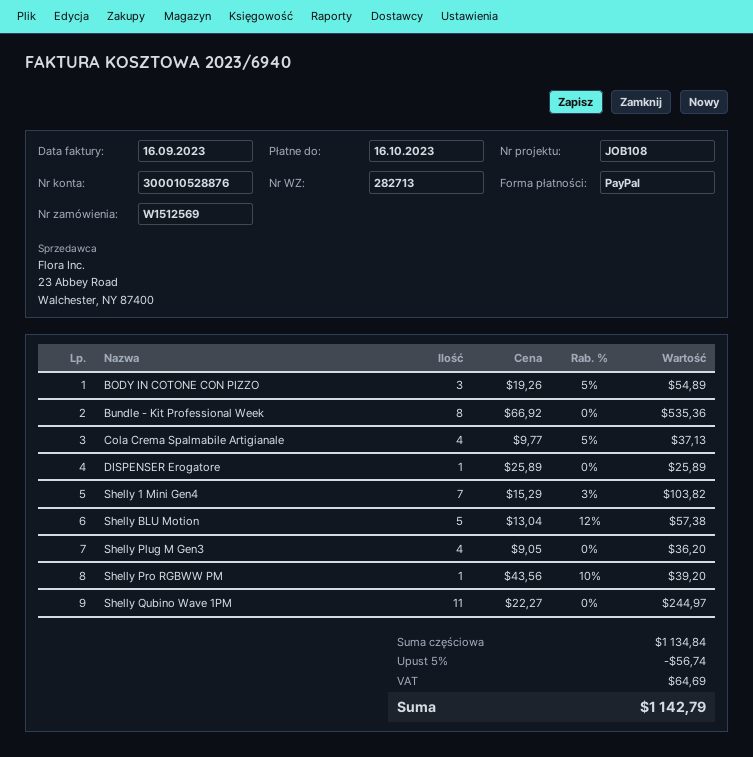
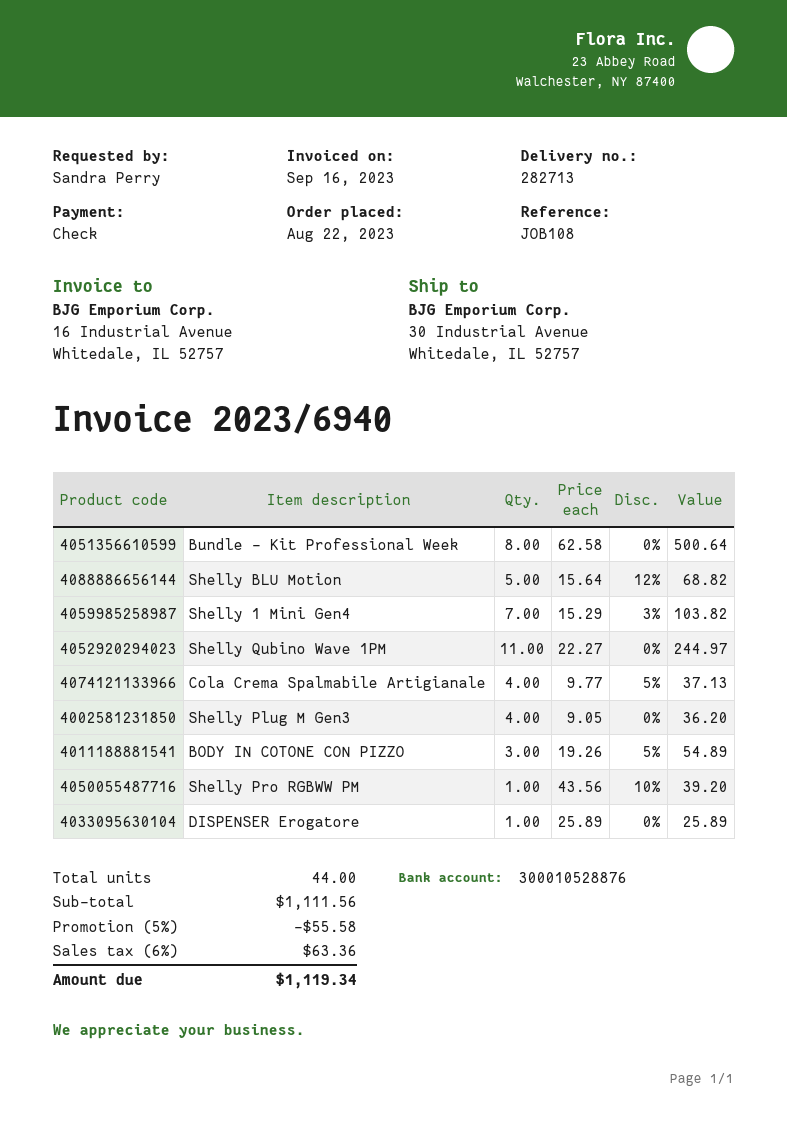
payment method: PayPal -> cheque
Bundle - Kit Professional Week: 8 x 66.92 = 535.36 -> 8 x 62.58 = 500.64
Shelly BLU Motion: 5 x 13.04 - 12% = 57.38 -> 5 x 15.64 - 12% = 68.82
subtotal: 1134.84 -> 1111.56
discount: 5% = 56.74 -> 5% = 55.58
tax: 64.69 -> 63.36
total: 1142.79 -> 1119.34

